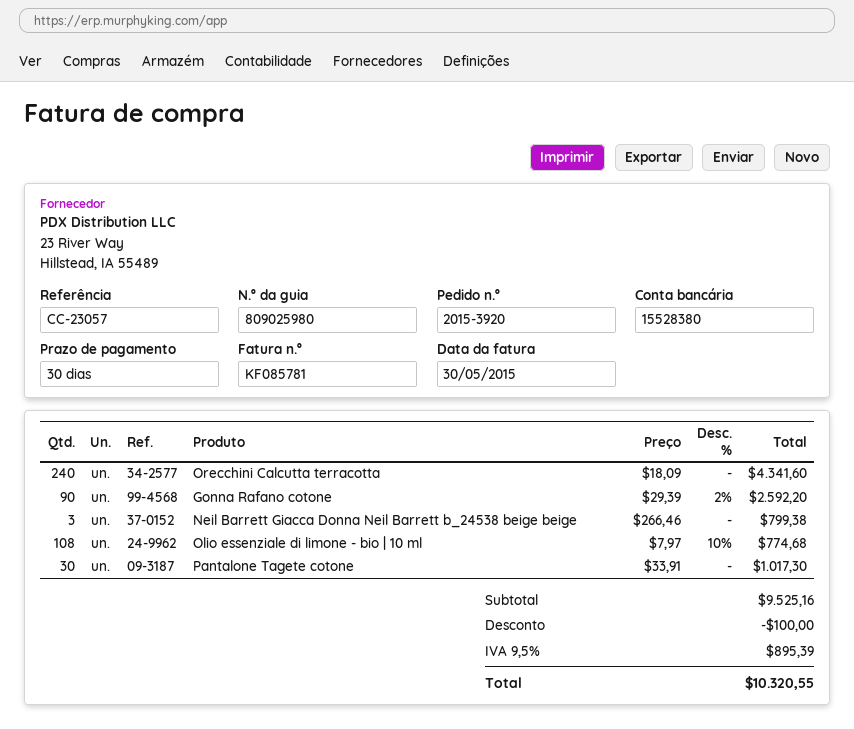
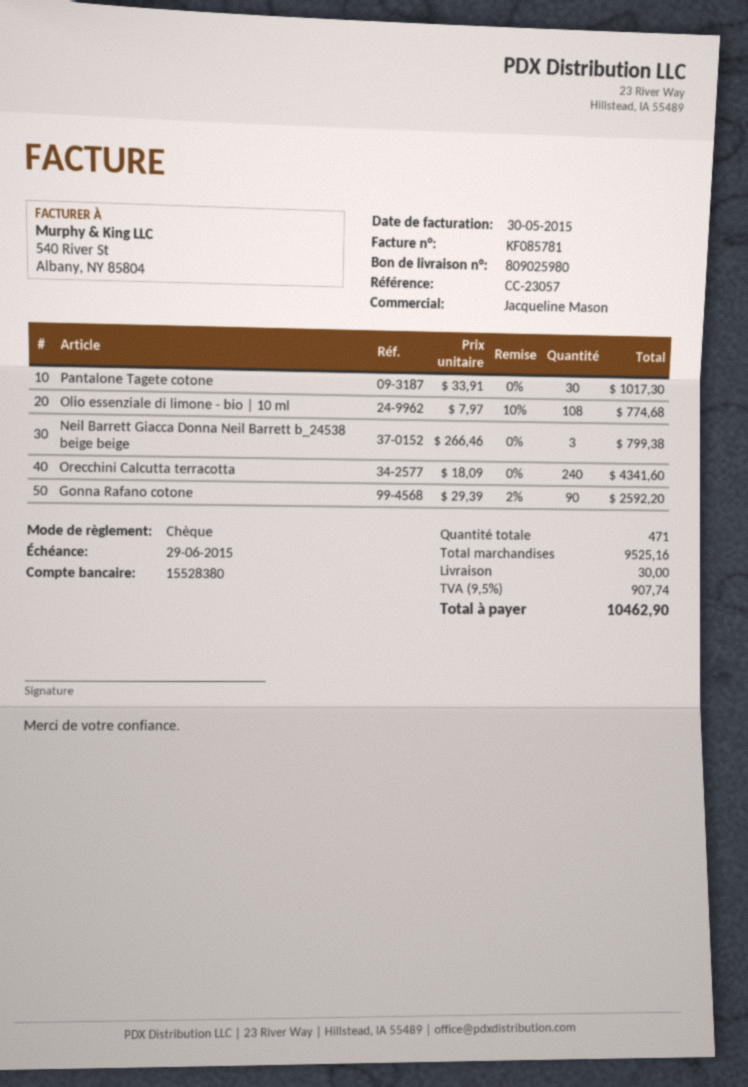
discount: 100.00 -> none
shipping: none -> 30.00
tax: 9.5% = 895.39 -> 9.5% = 907.74
total: 10320.55 -> 10462.90

